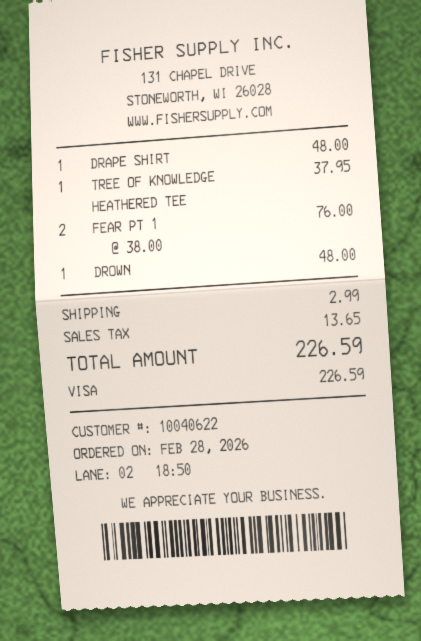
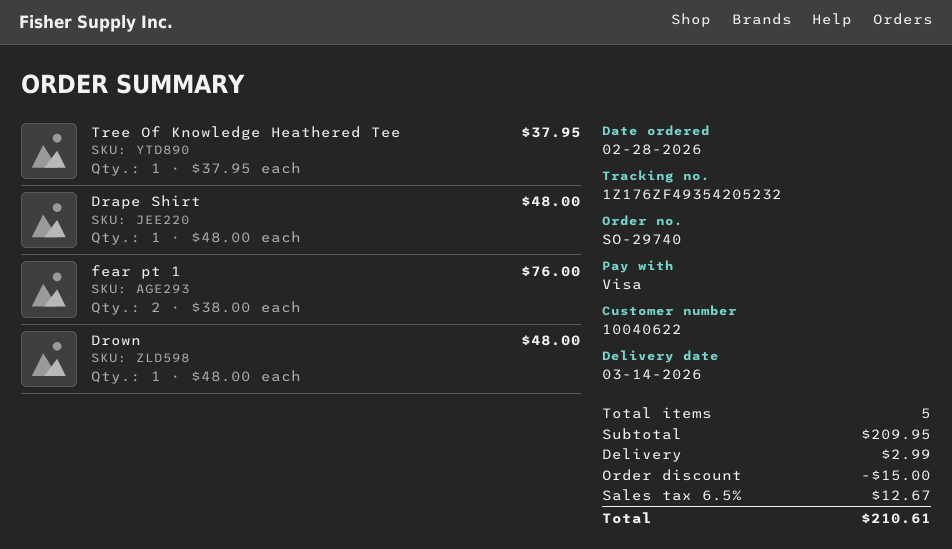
discount: none -> 15.00
tax: 13.65 -> 12.67
total: 226.59 -> 210.61

